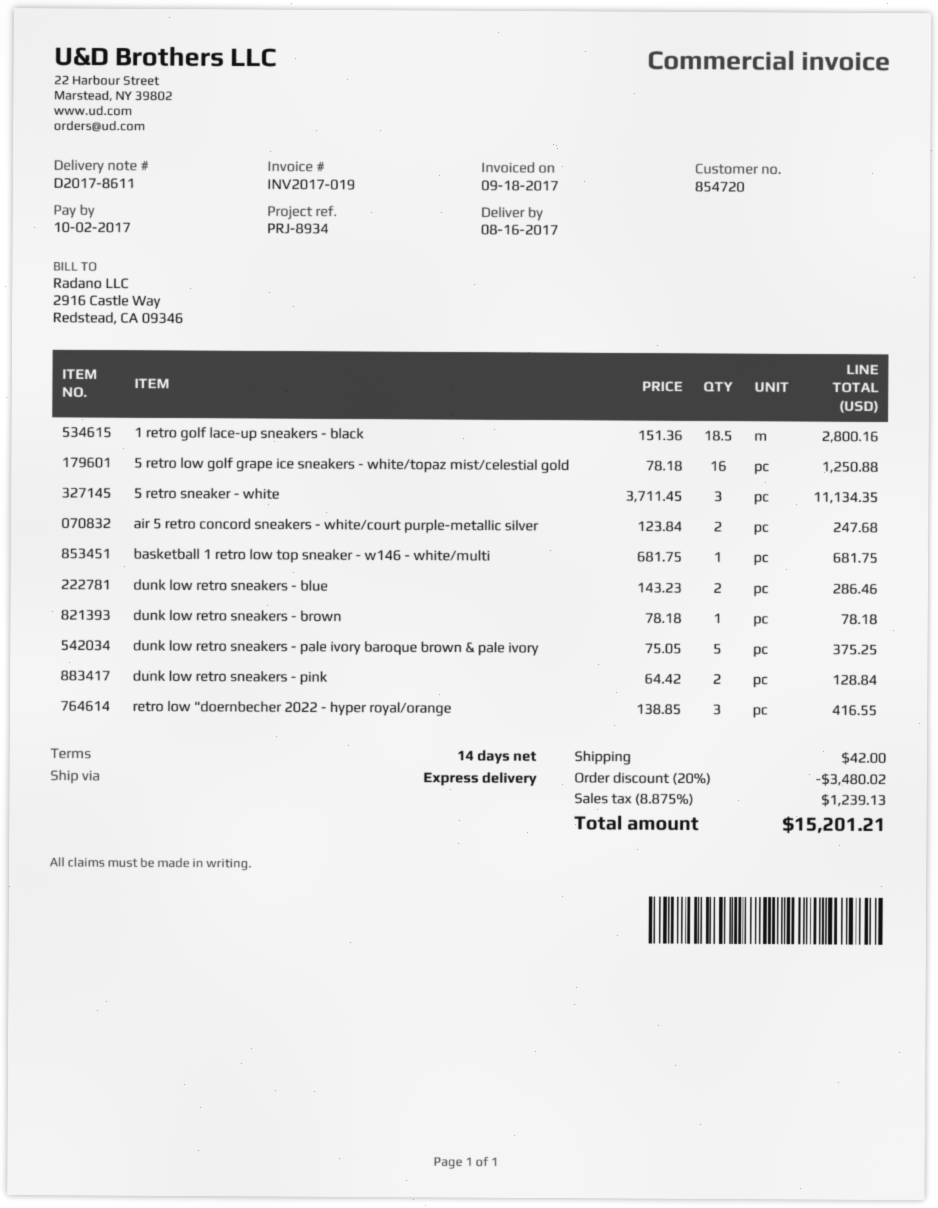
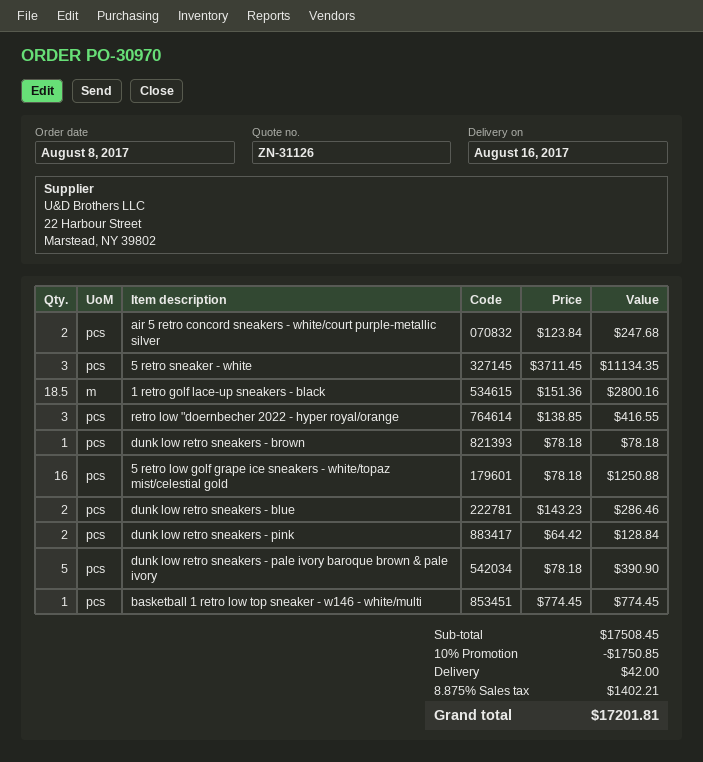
basketball 1 retro low top sneaker - w146 - white/multi: 1 x 681.75 = 681.75 -> 1 x 774.45 = 774.45
dunk low retro sneakers - pale ivory baroque brown & pale ivory: 5 x 75.05 = 375.25 -> 5 x 78.18 = 390.90
discount: 20% = 3480.02 -> 10% = 1750.85
tax: 8.875% = 1239.13 -> 8.875% = 1402.21
total: 15201.21 -> 17201.81

